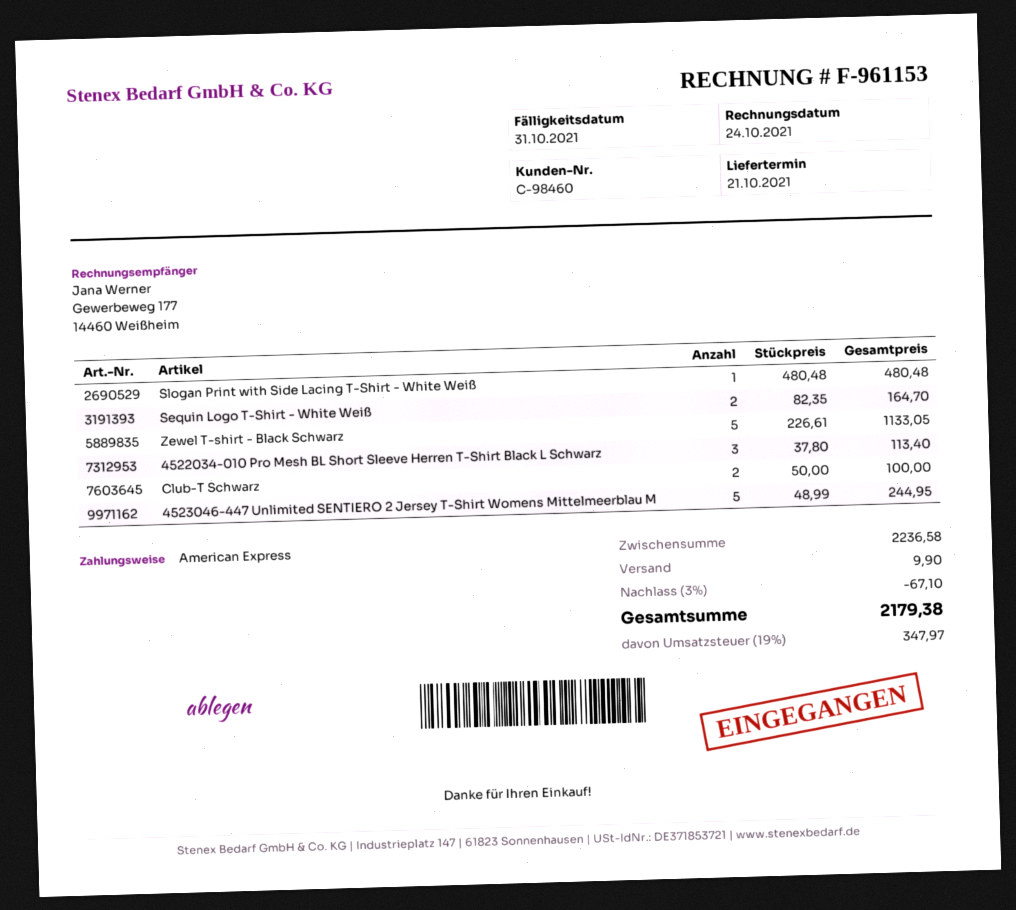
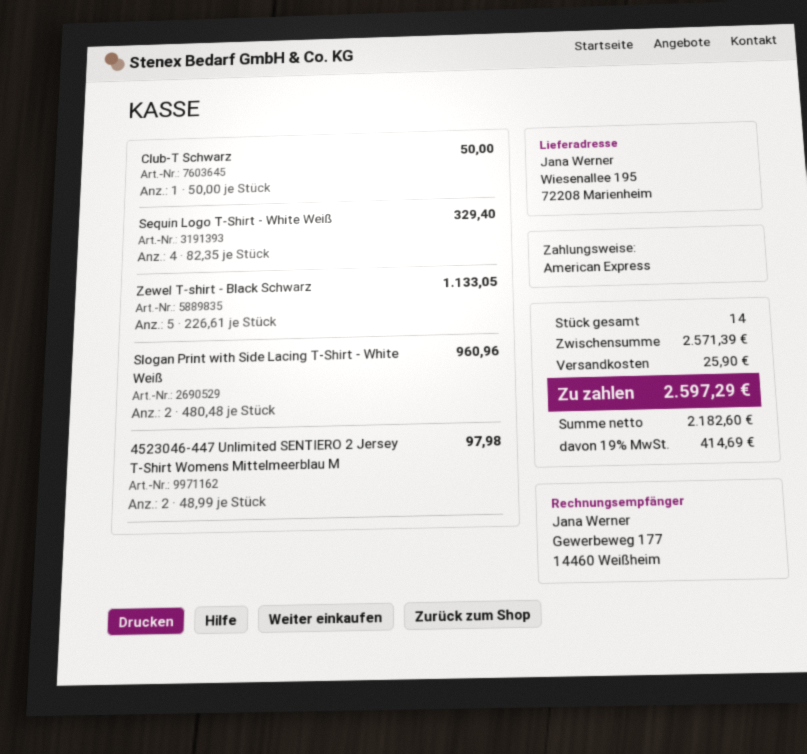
Slogan Print with Side Lacing T-Shirt - White Weiß: 1 x 480.48 = 480.48 -> 2 x 480.48 = 960.96
Sequin Logo T-Shirt - White Weiß: 2 x 82.35 = 164.70 -> 4 x 82.35 = 329.40
4522034-010 Pro Mesh BL Short Sleeve Herren T-Shirt Black L Schwarz: 3 x 37.80 = 113.40 -> none
Club-T Schwarz: 2 x 50.00 = 100.00 -> 1 x 50.00 = 50.00
4523046-447 Unlimited SENTIERO 2 Jersey T-Shirt Womens Mittelmeerblau M: 5 x 48.99 = 244.95 -> 2 x 48.99 = 97.98
subtotal: 2236.58 -> 2571.39
discount: 3% = 67.10 -> none
shipping: 9.90 -> 25.90
tax: 19% = 347.97 -> 19% = 414.69
total: 2179.38 -> 2597.29

